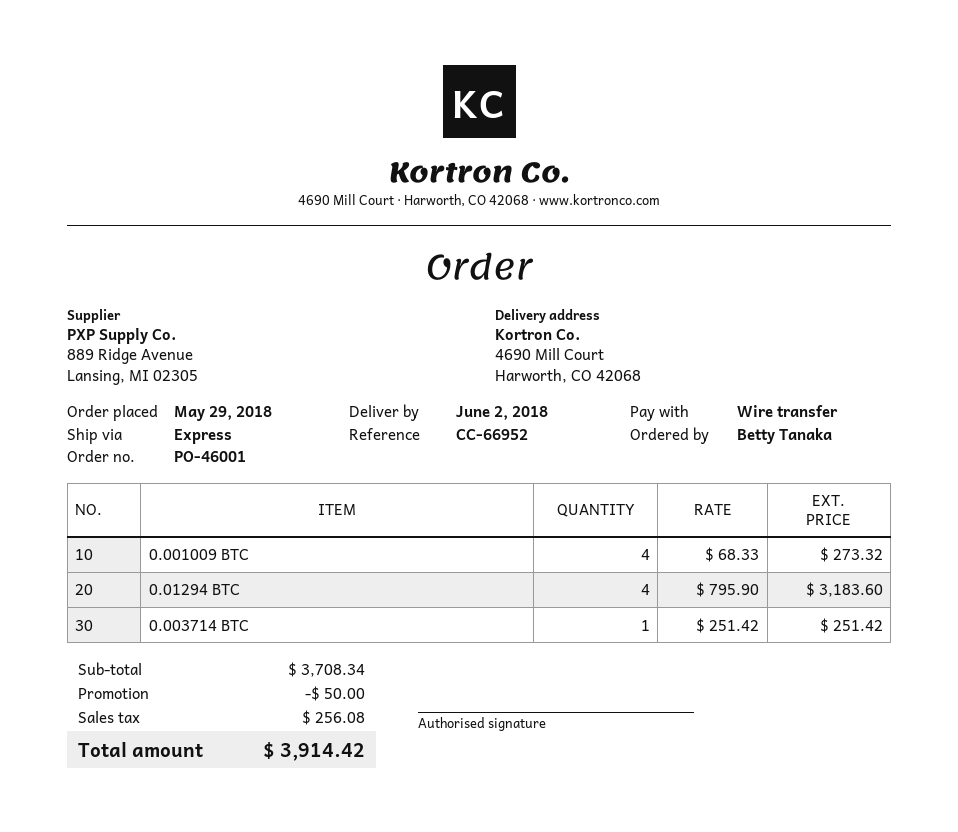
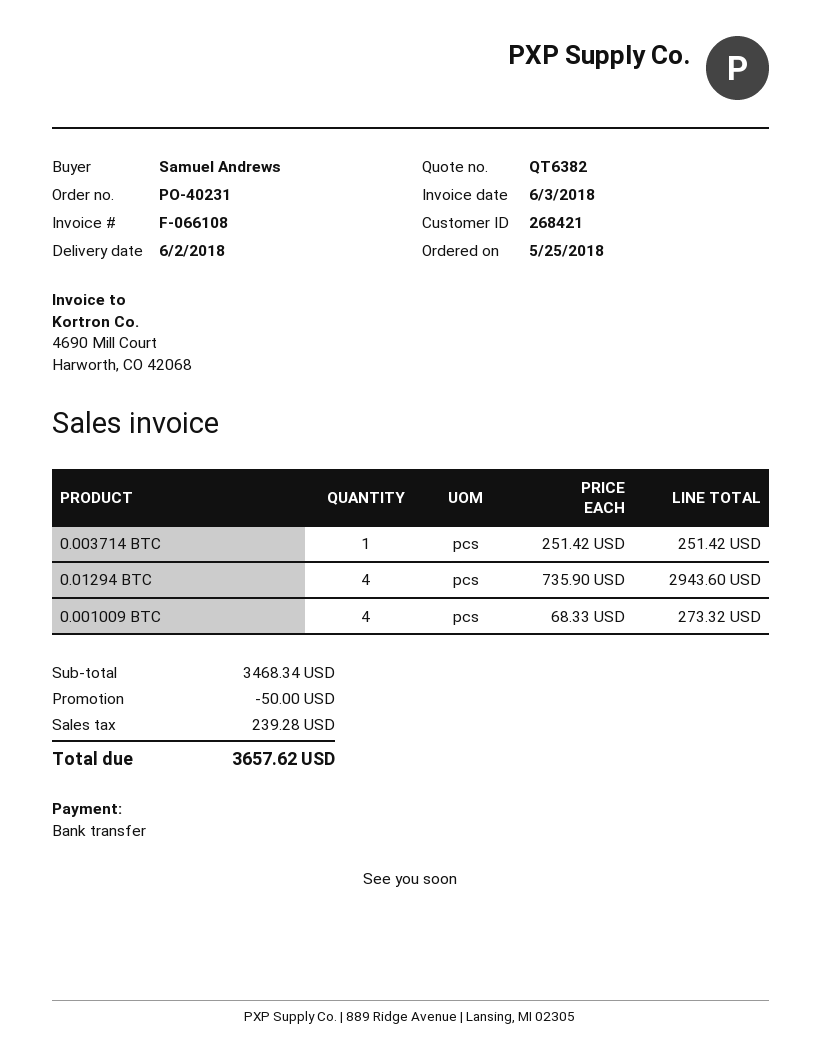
order number: PO-46001 -> PO-40231
order date: 2018-05-29 -> 2018-05-25
ordered by: Betty Tanaka -> Samuel Andrews
0.01294 BTC: 4 x 795.90 = 3183.60 -> 4 x 735.90 = 2943.60
subtotal: 3708.34 -> 3468.34
tax: 256.08 -> 239.28
total: 3914.42 -> 3657.62

